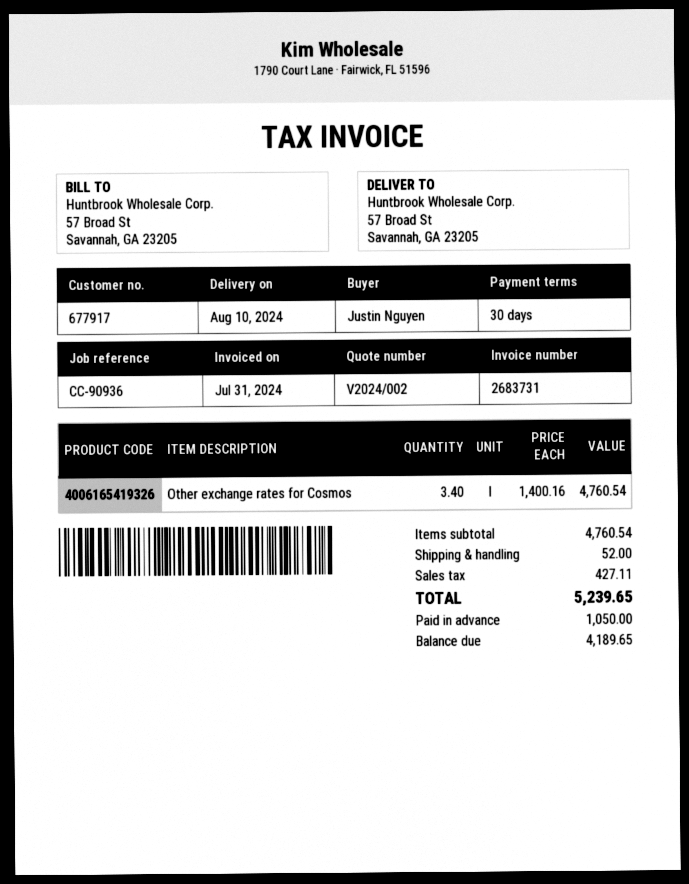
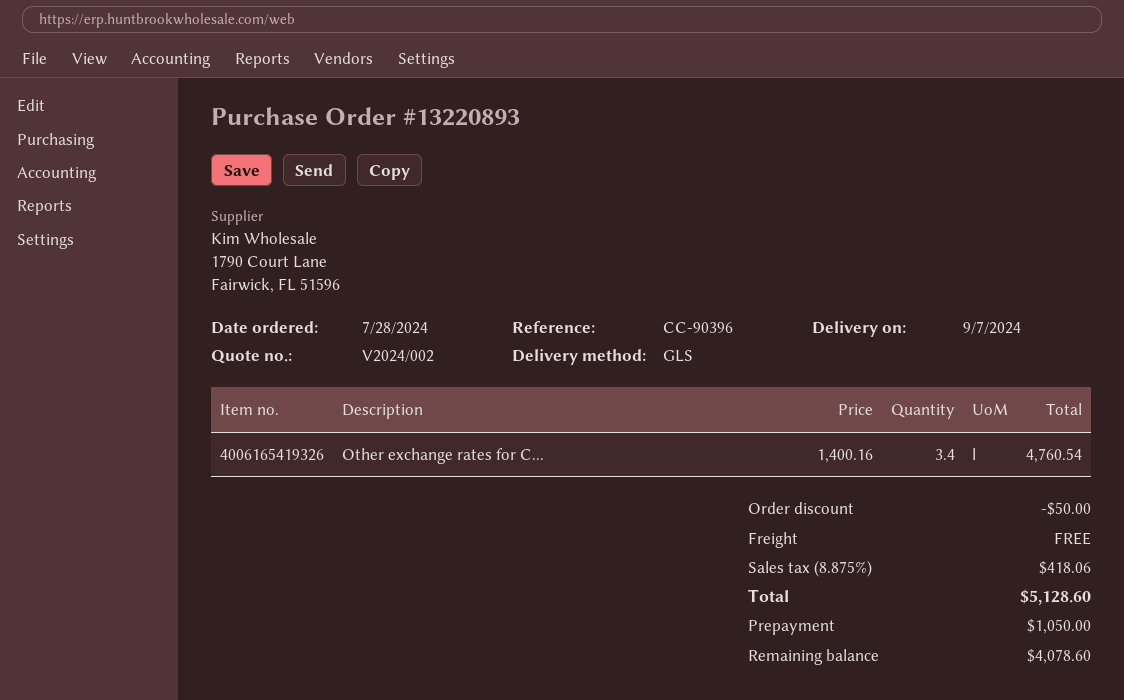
delivery date: 2024-08-10 -> 2024-09-07
reference: CC-90936 -> CC-90396
discount: none -> 50.00
shipping: 52.00 -> 0.00
tax: 427.11 -> 418.06
total: 5239.65 -> 5128.60
balance: 4189.65 -> 4078.60

